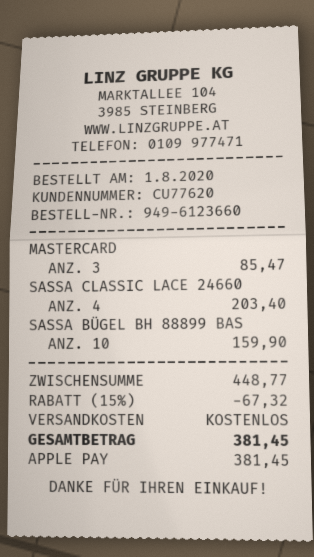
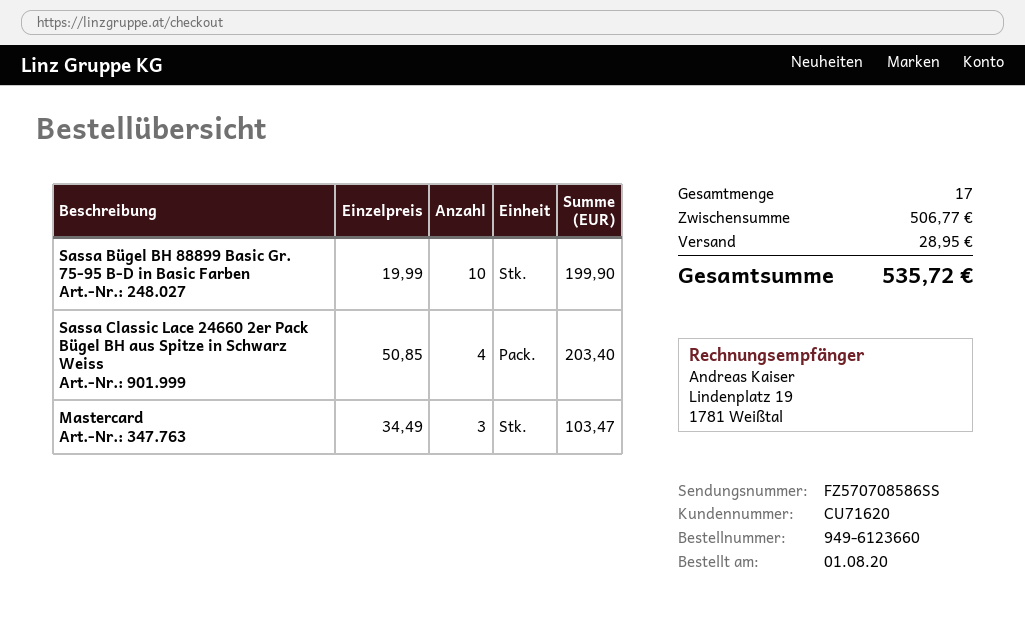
customer number: CU77620 -> CU71620
MASTERCARD: 3 for 85.47 -> 3 for 103.47
SASSA BÜGEL BH 88899 BAS: 10 for 159.90 -> 10 for 199.90
subtotal: 448.77 -> 506.77
discount: 15% = 67.32 -> none
shipping: 0.00 -> 28.95
total: 381.45 -> 535.72

